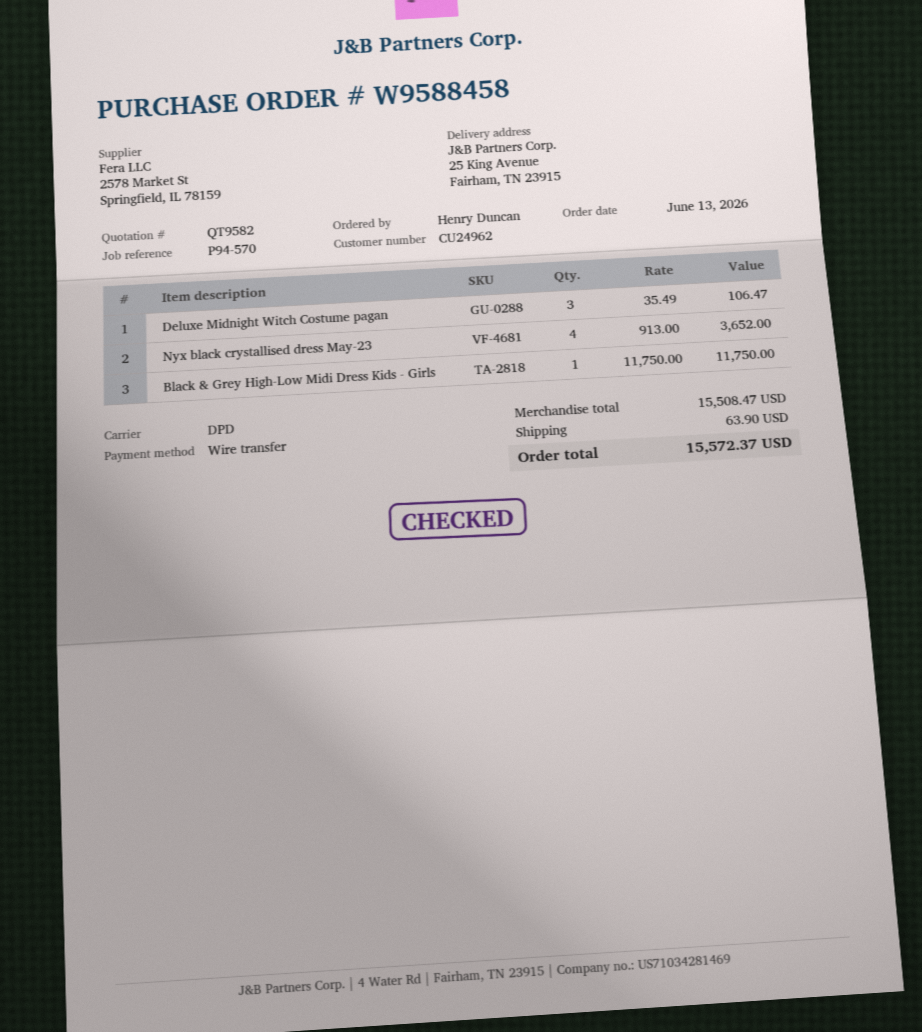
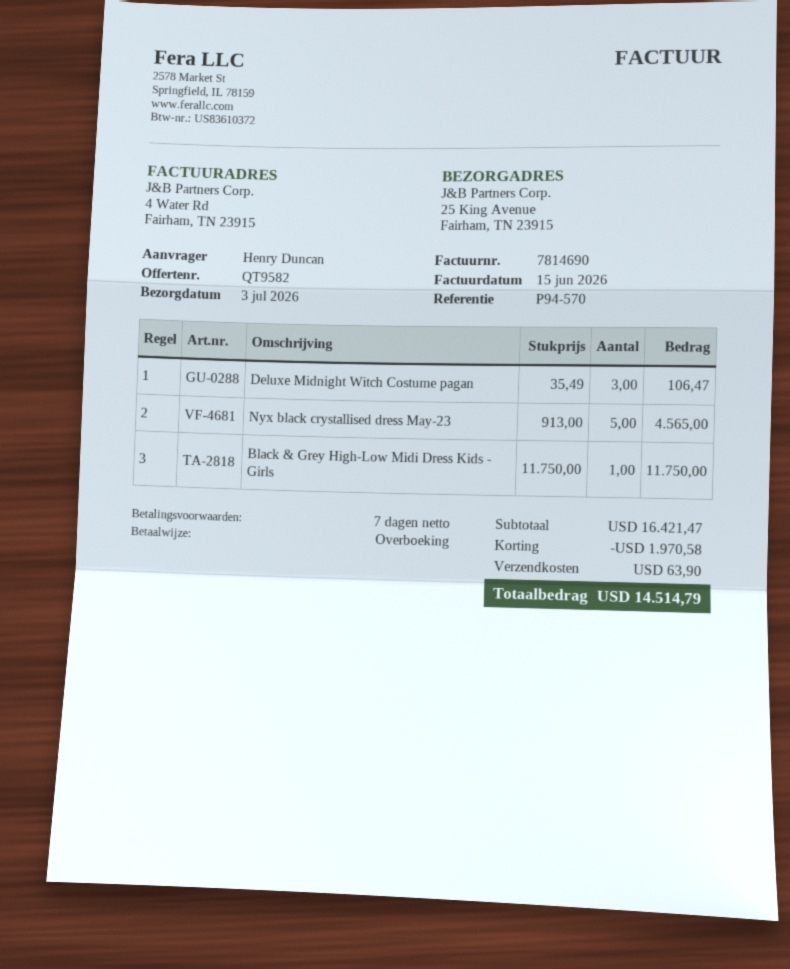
Nyx black crystallised dress May-23: 4 x 913.00 = 3652.00 -> 5 x 913.00 = 4565.00
subtotal: 15508.47 -> 16421.47
discount: none -> 1970.58
total: 15572.37 -> 14514.79

